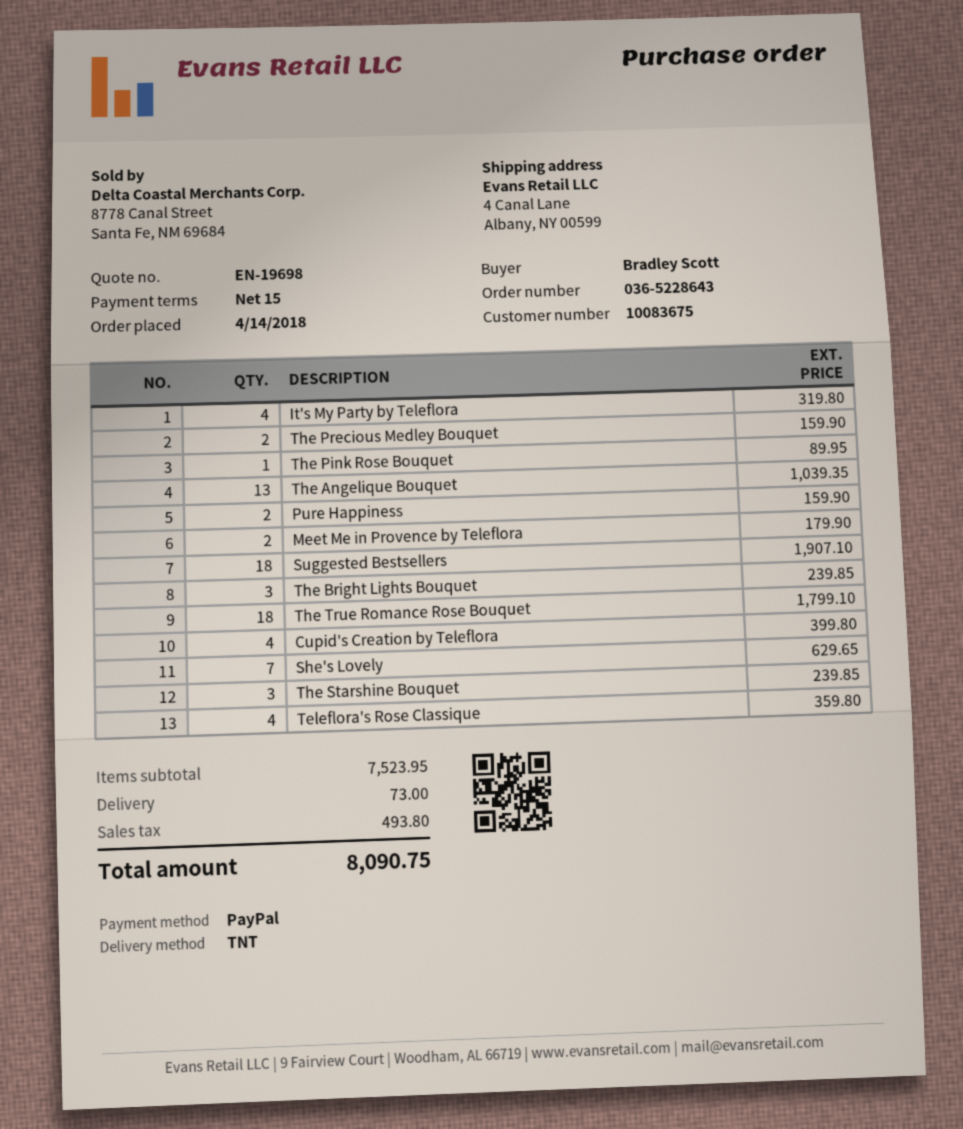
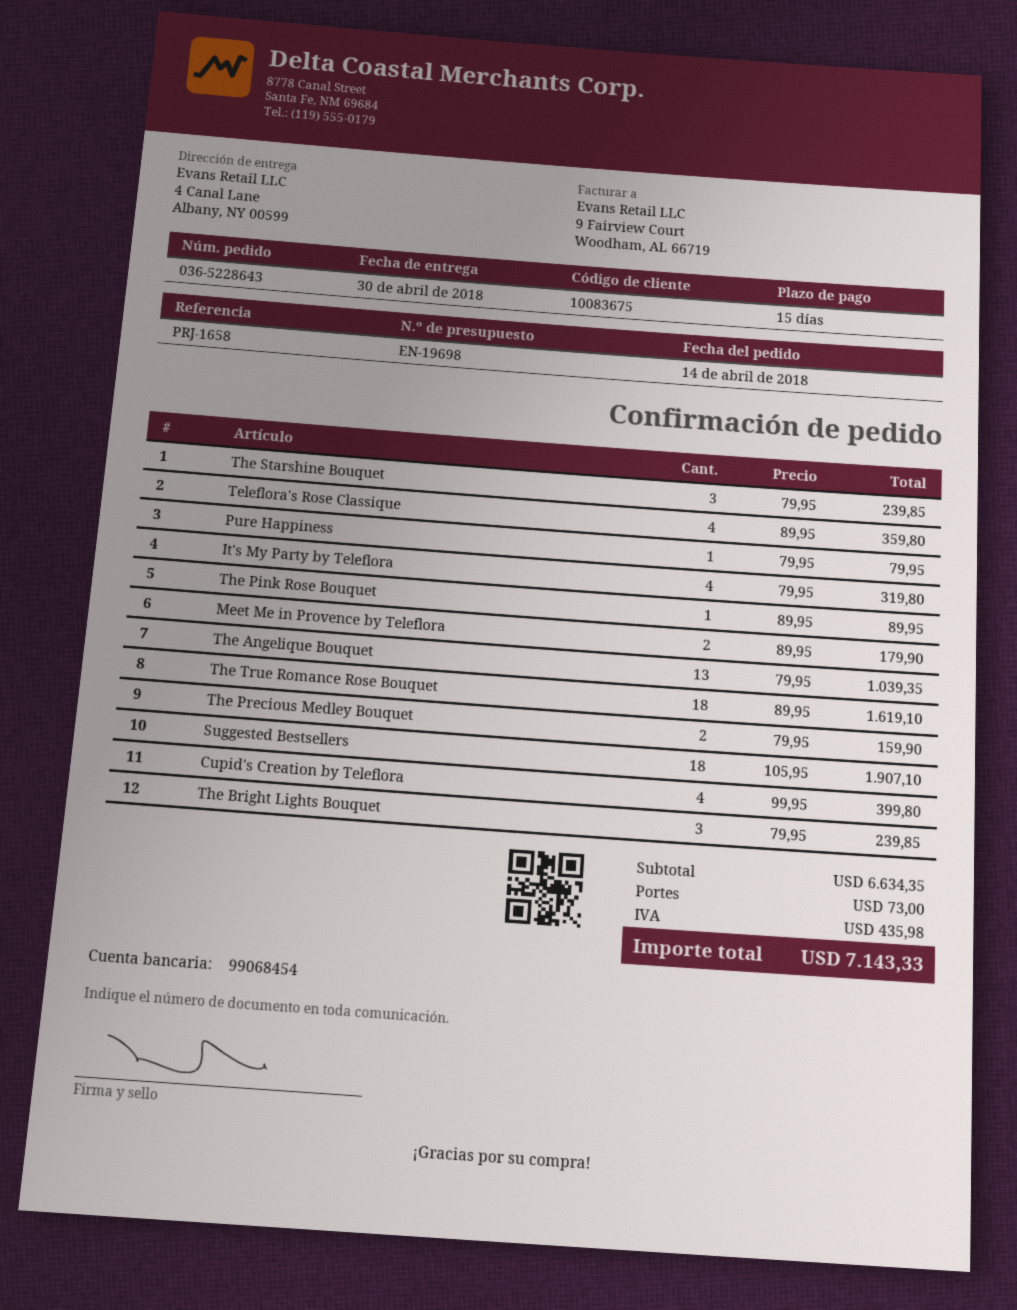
Pure Happiness: 2 for 159.90 -> 1 for 79.95
The True Romance Rose Bouquet: 18 for 1799.10 -> 18 for 1619.10
She's Lovely: 7 for 629.65 -> none
subtotal: 7523.95 -> 6634.35
tax: 493.80 -> 435.98
total: 8090.75 -> 7143.33

